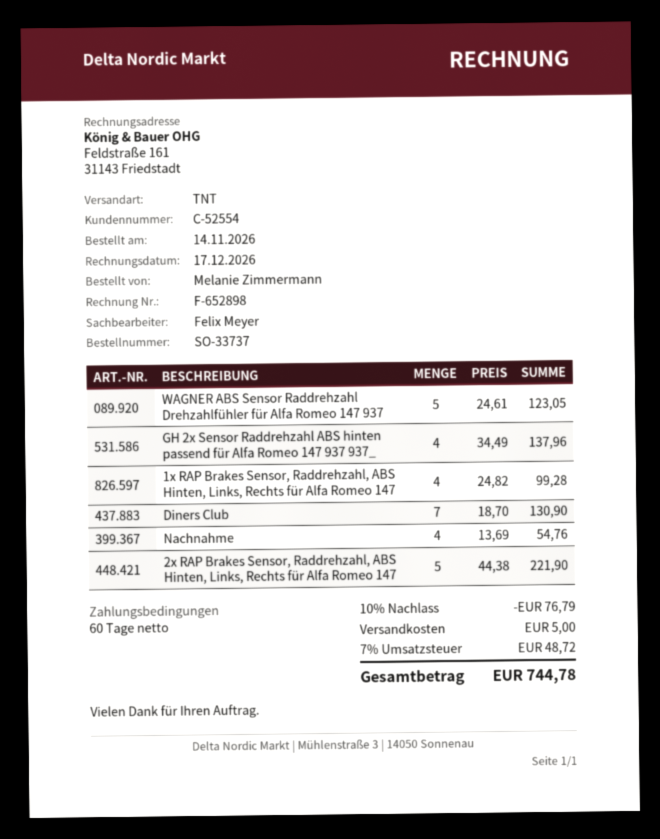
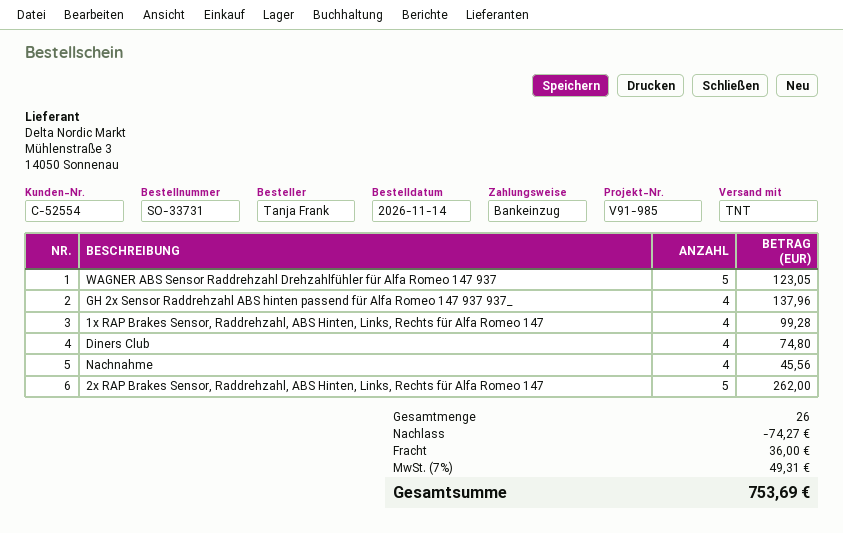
order number: SO-33737 -> SO-33731
ordered by: Melanie Zimmermann -> Tanja Frank
Diners Club: 7 for 130.90 -> 4 for 74.80
Nachnahme: 4 for 54.76 -> 4 for 45.56
2x RAP Brakes Sensor, Raddrehzahl, ABS Hinten, Links, Rechts für Alfa Romeo 147: 5 for 221.90 -> 5 for 262.00
discount: 76.79 -> 74.27
shipping: 5.00 -> 36.00
tax: 7% = 48.72 -> 7% = 49.31
total: 744.78 -> 753.69

